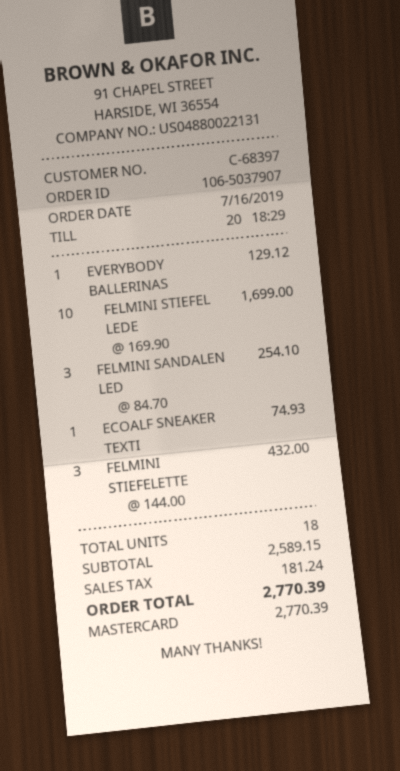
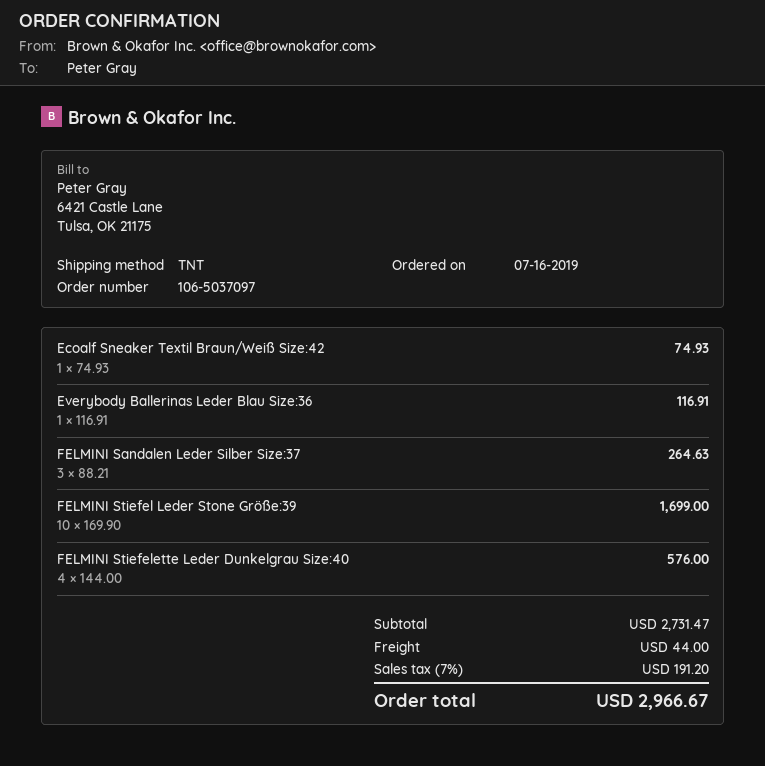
order number: 106-5037907 -> 106-5037097
EVERYBODY BALLERINAS: 1 x 129.12 = 129.12 -> 1 x 116.91 = 116.91
FELMINI SANDALEN LED: 3 x 84.70 = 254.10 -> 3 x 88.21 = 264.63
FELMINI STIEFELETTE: 3 x 144.00 = 432.00 -> 4 x 144.00 = 576.00
subtotal: 2589.15 -> 2731.47
shipping: none -> 44.00
tax: 181.24 -> 191.20
total: 2770.39 -> 2966.67

